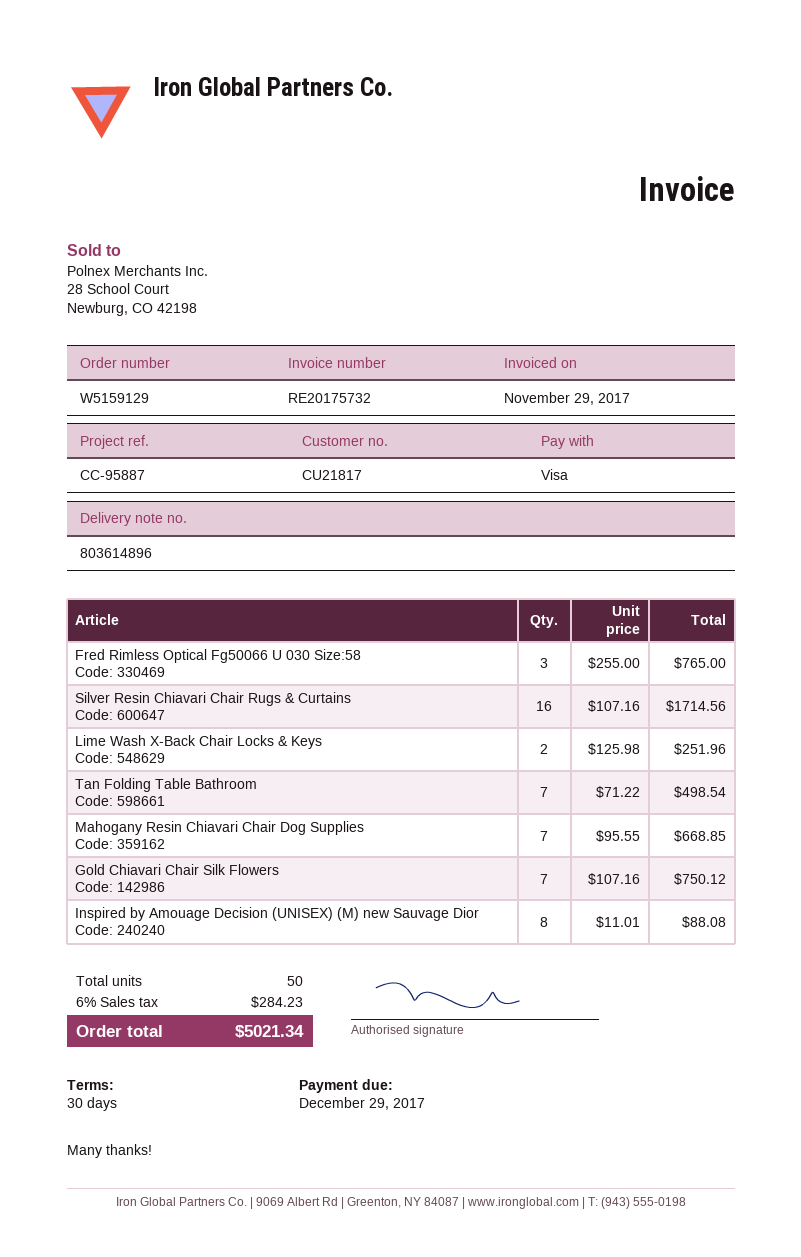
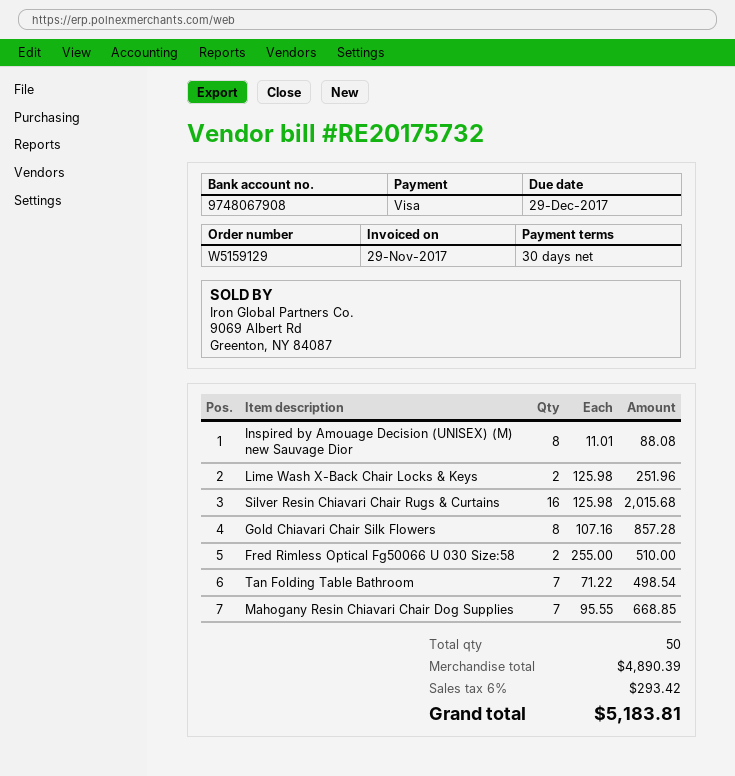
Fred Rimless Optical Fg50066 U 030 Size:58: 3 x 255.00 = 765.00 -> 2 x 255.00 = 510.00
Silver Resin Chiavari Chair Rugs & Curtains: 16 x 107.16 = 1714.56 -> 16 x 125.98 = 2015.68
Gold Chiavari Chair Silk Flowers: 7 x 107.16 = 750.12 -> 8 x 107.16 = 857.28
tax: 6% = 284.23 -> 6% = 293.42
total: 5021.34 -> 5183.81

